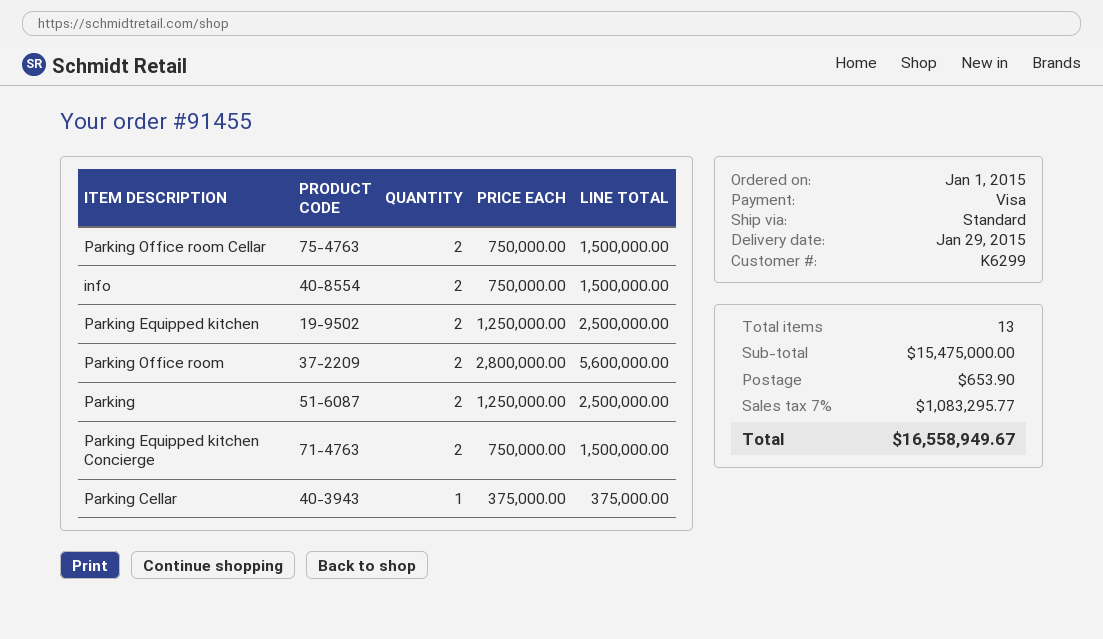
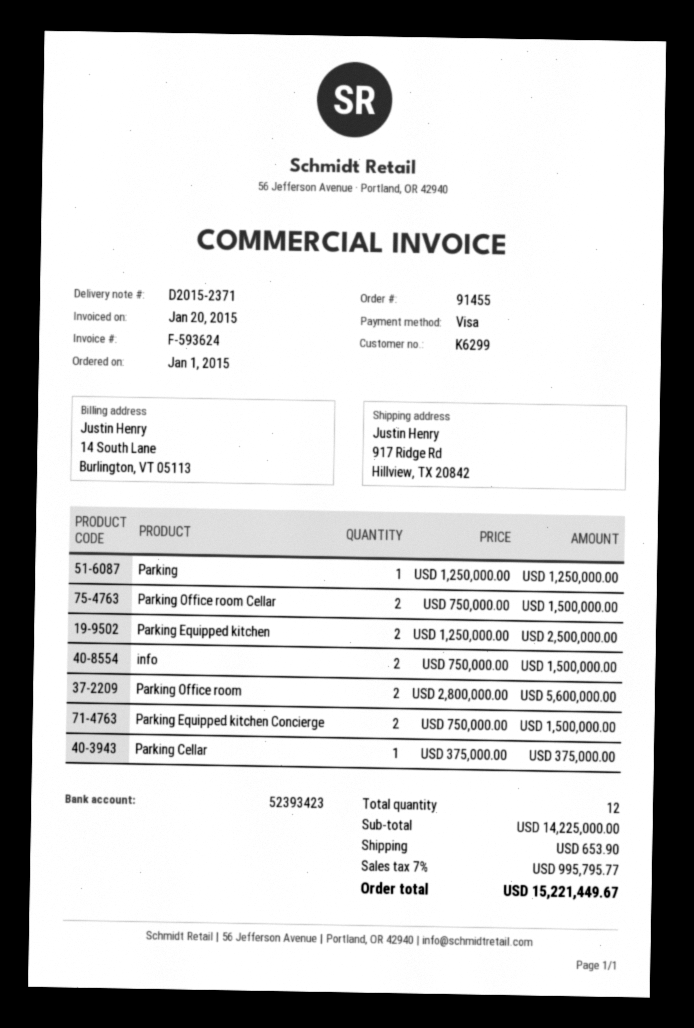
Parking: 2 x 1250000.00 = 2500000.00 -> 1 x 1250000.00 = 1250000.00
total quantity: 13 -> 12
subtotal: 15475000.00 -> 14225000.00
tax: 7% = 1083295.77 -> 7% = 995795.77
total: 16558949.67 -> 15221449.67

